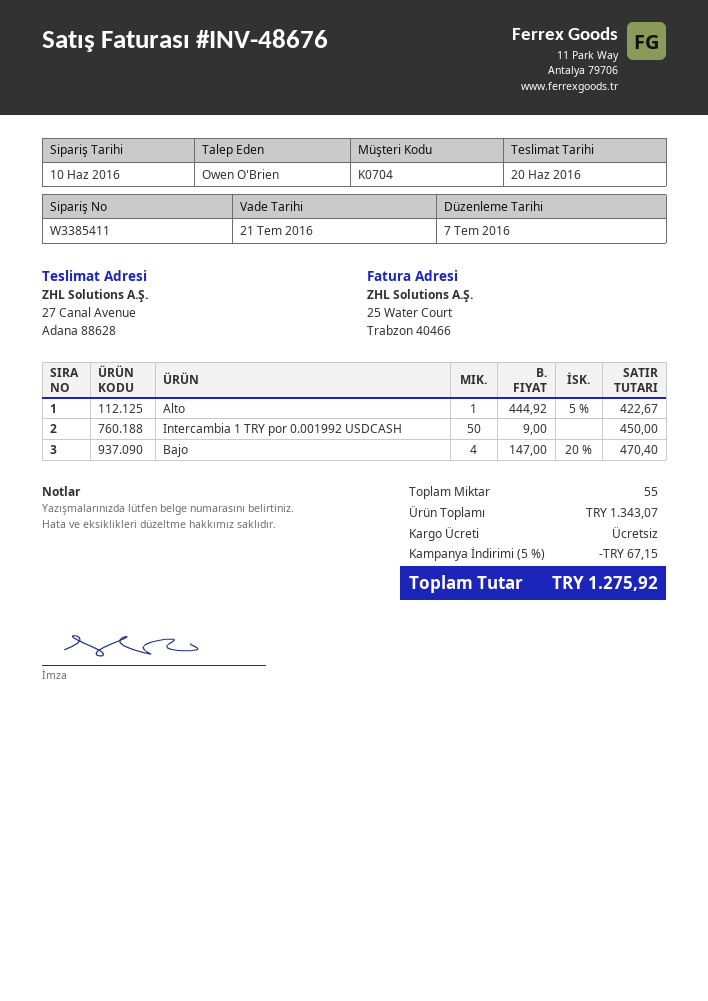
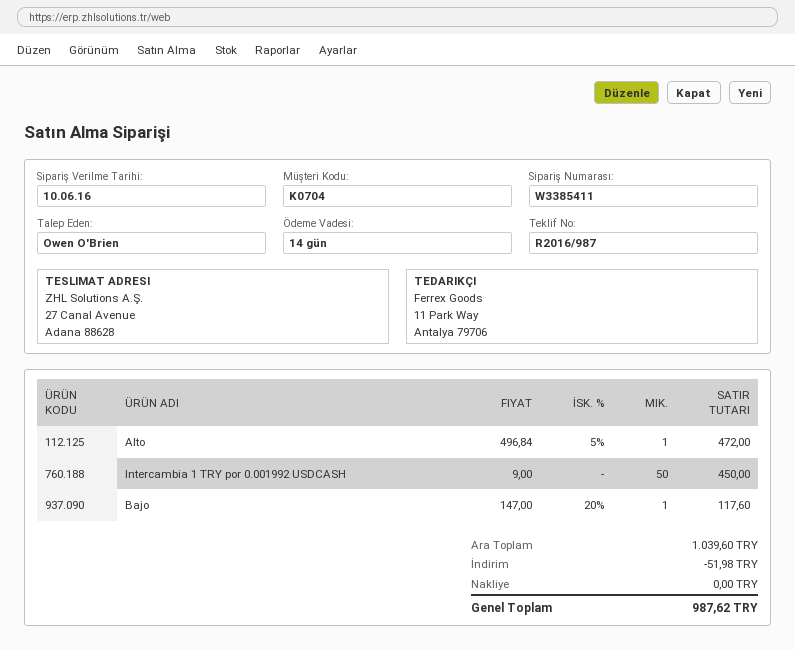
Alto: 1 x 444.92 - 5% = 422.67 -> 1 x 496.84 - 5% = 472.00
Bajo: 4 x 147.00 - 20% = 470.40 -> 1 x 147.00 - 20% = 117.60
subtotal: 1343.07 -> 1039.60
discount: 67.15 -> 51.98
total: 1275.92 -> 987.62

